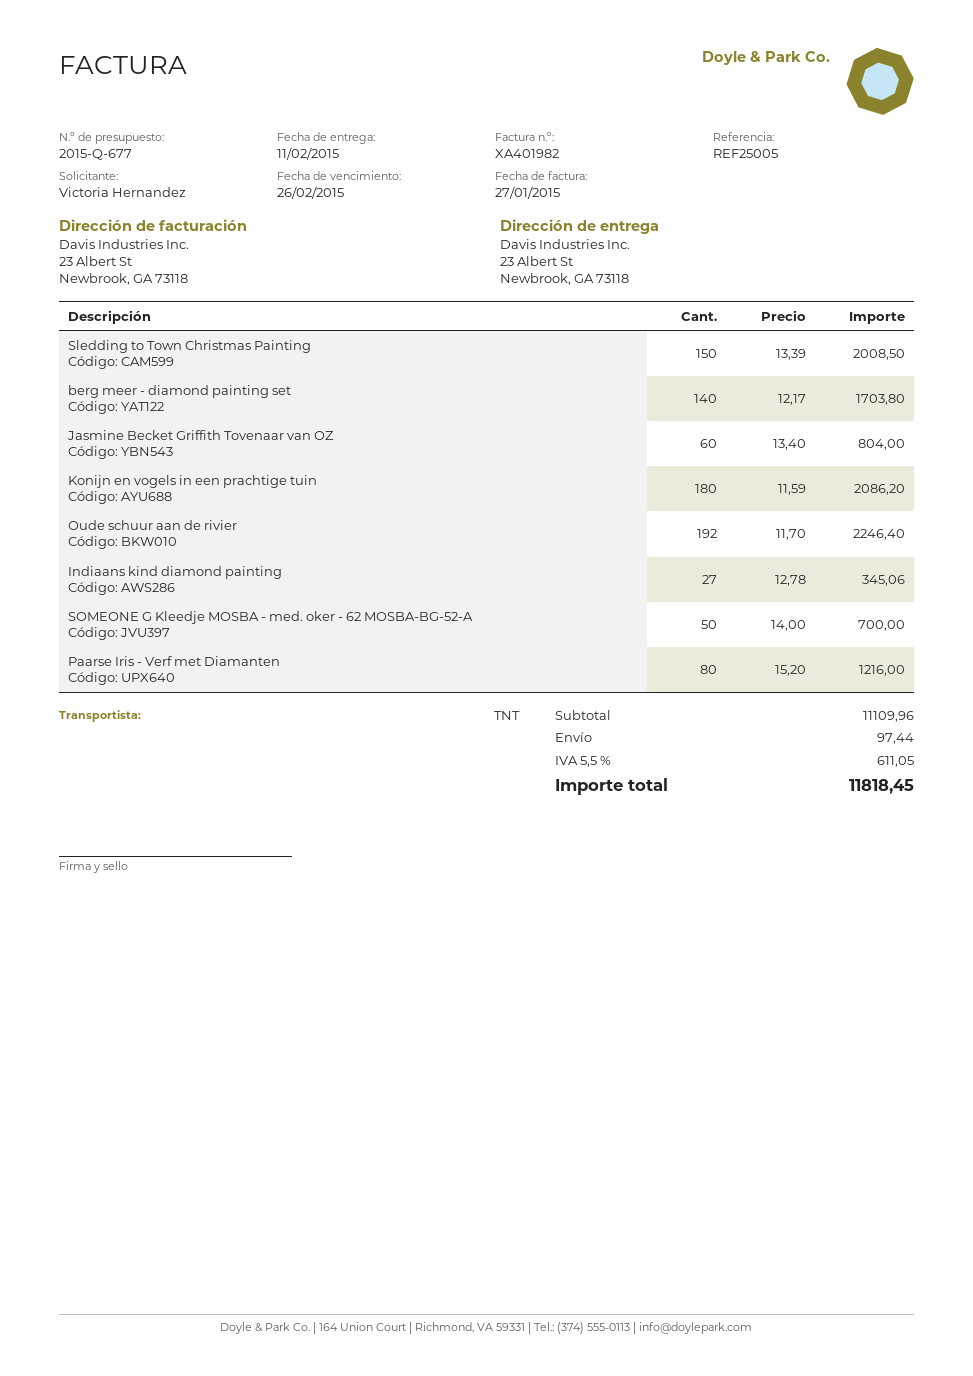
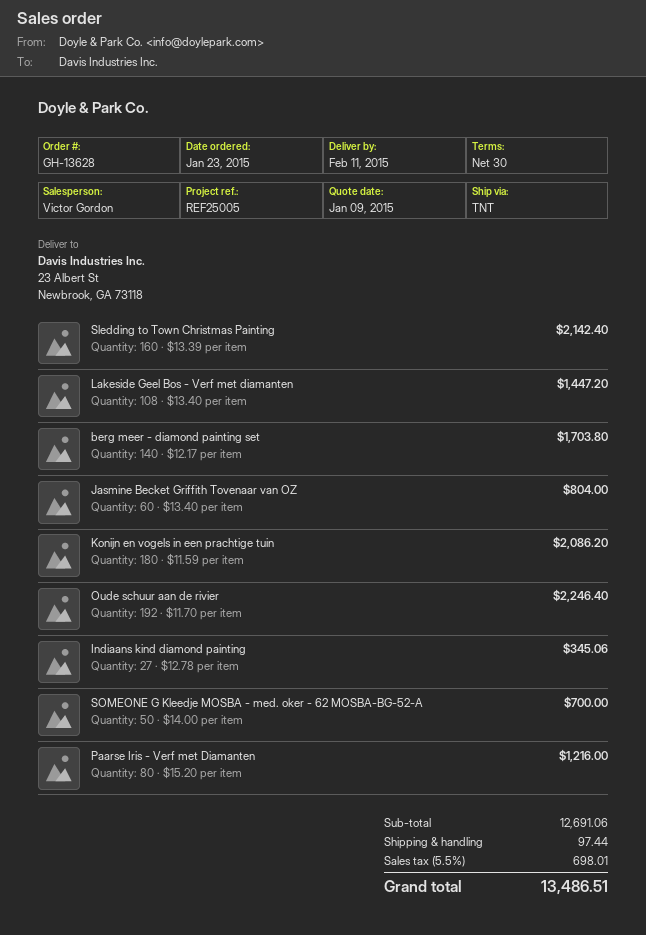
Sledding to Town Christmas Painting: 150 x 13.39 = 2008.50 -> 160 x 13.39 = 2142.40
Lakeside Geel Bos - Verf met diamanten: none -> 108 x 13.40 = 1447.20
subtotal: 11109.96 -> 12691.06
tax: 5.5% = 611.05 -> 5.5% = 698.01
total: 11818.45 -> 13486.51

